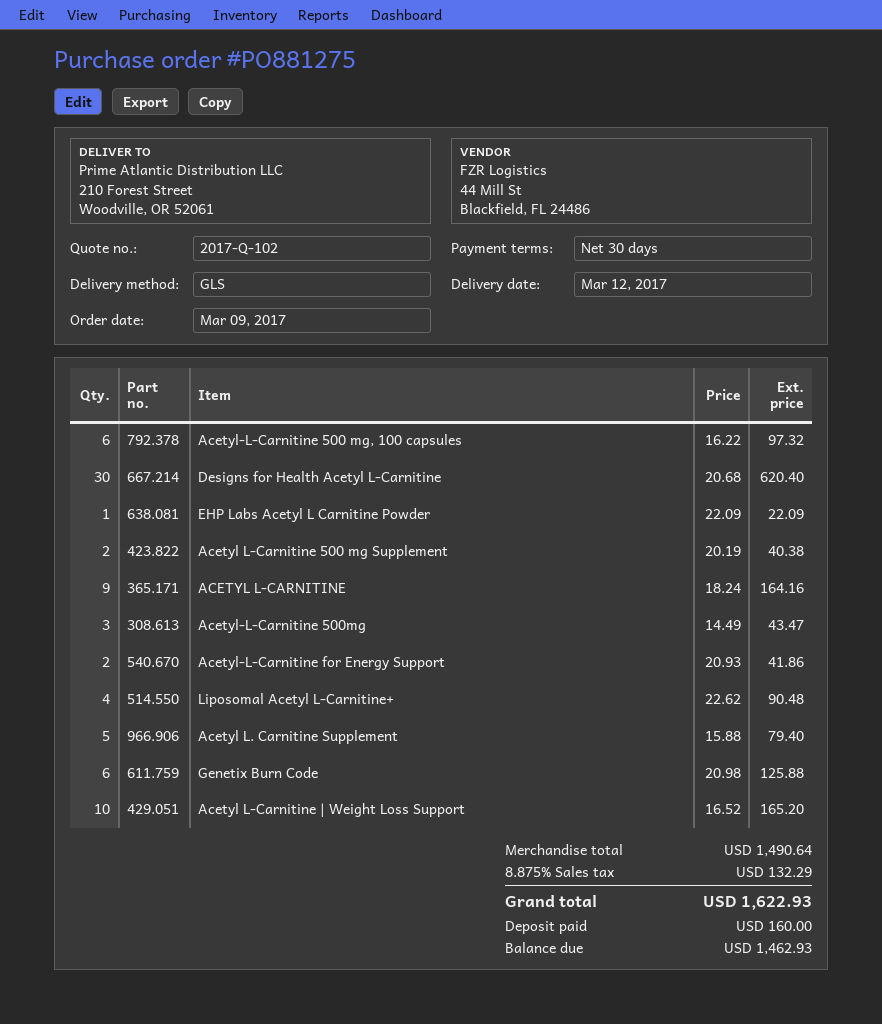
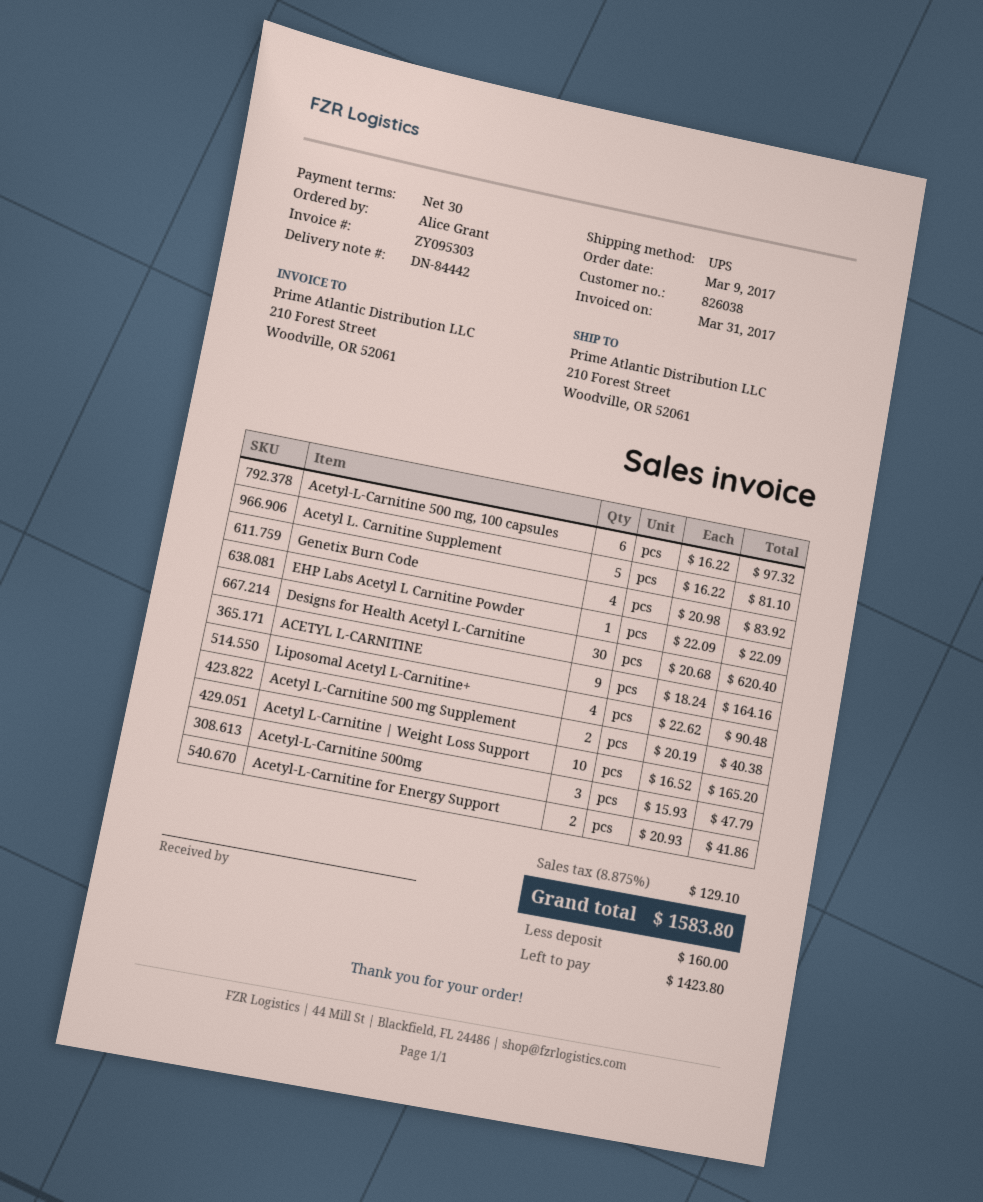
shipping method: GLS -> UPS
Acetyl-L-Carnitine 500mg: 3 x 14.49 = 43.47 -> 3 x 15.93 = 47.79
Acetyl L. Carnitine Supplement: 5 x 15.88 = 79.40 -> 5 x 16.22 = 81.10
Genetix Burn Code: 6 x 20.98 = 125.88 -> 4 x 20.98 = 83.92
tax: 8.875% = 132.29 -> 8.875% = 129.10
total: 1622.93 -> 1583.80
balance: 1462.93 -> 1423.80

